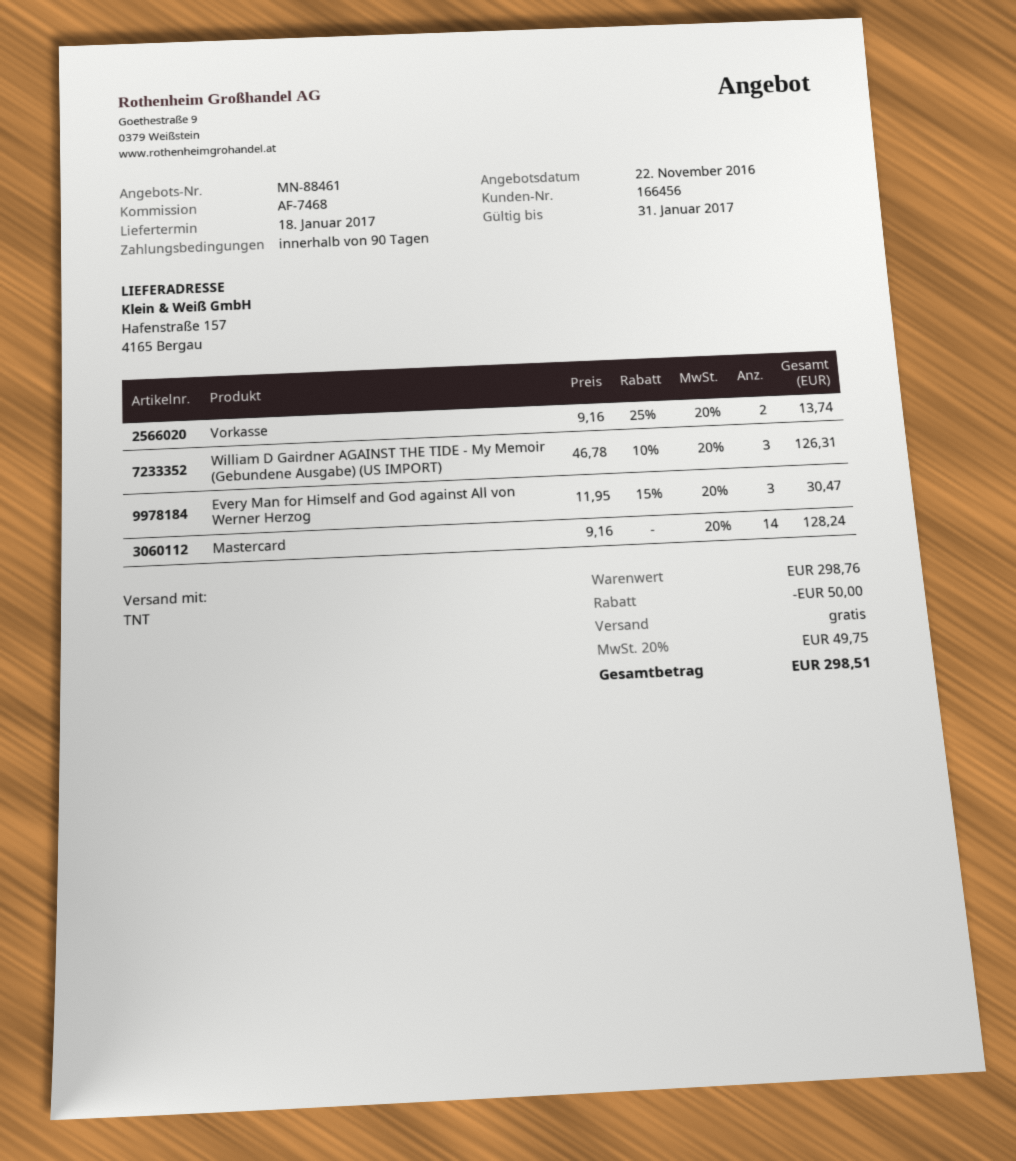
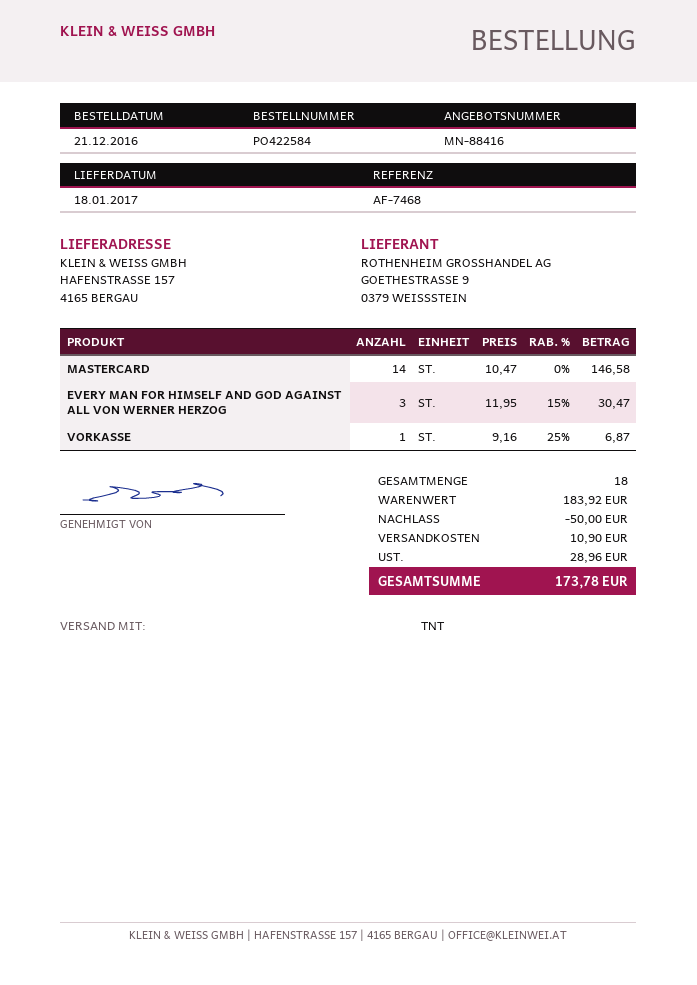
quote number: MN-88461 -> MN-88416
Vorkasse: 2 x 9.16 - 25% = 13.74 -> 1 x 9.16 - 25% = 6.87
William D Gairdner AGAINST THE TIDE - My Memoir (Gebundene Ausgabe) (US IMPORT): 3 x 46.78 - 10% = 126.31 -> none
Mastercard: 14 x 9.16 = 128.24 -> 14 x 10.47 = 146.58
subtotal: 298.76 -> 183.92
shipping: 0.00 -> 10.90
tax: 49.75 -> 28.96
total: 298.51 -> 173.78

